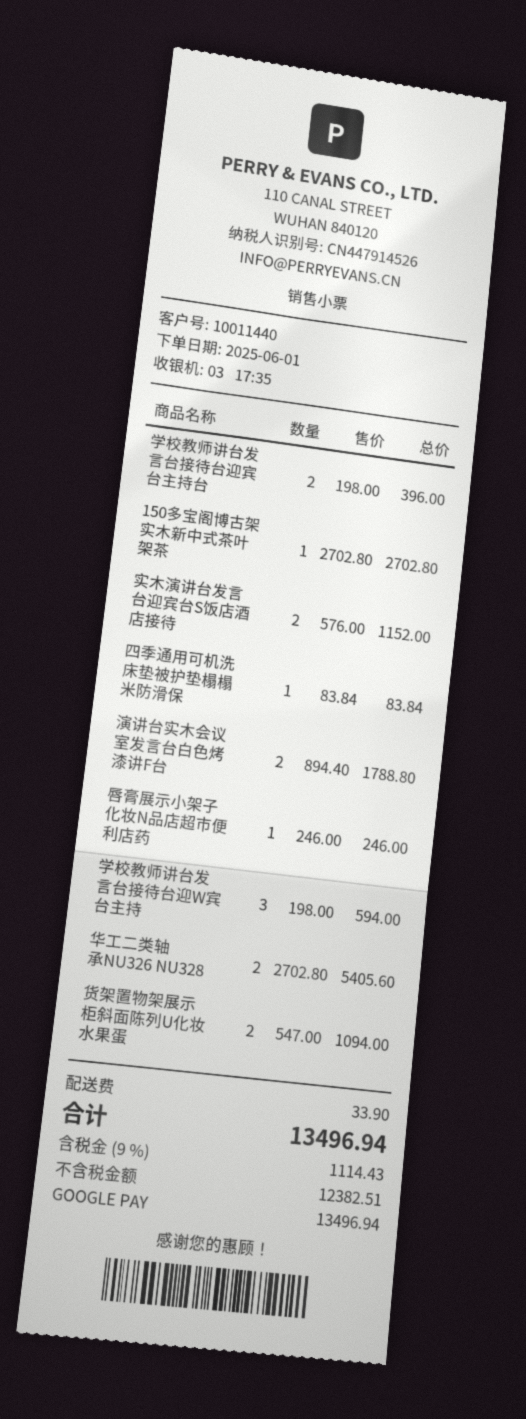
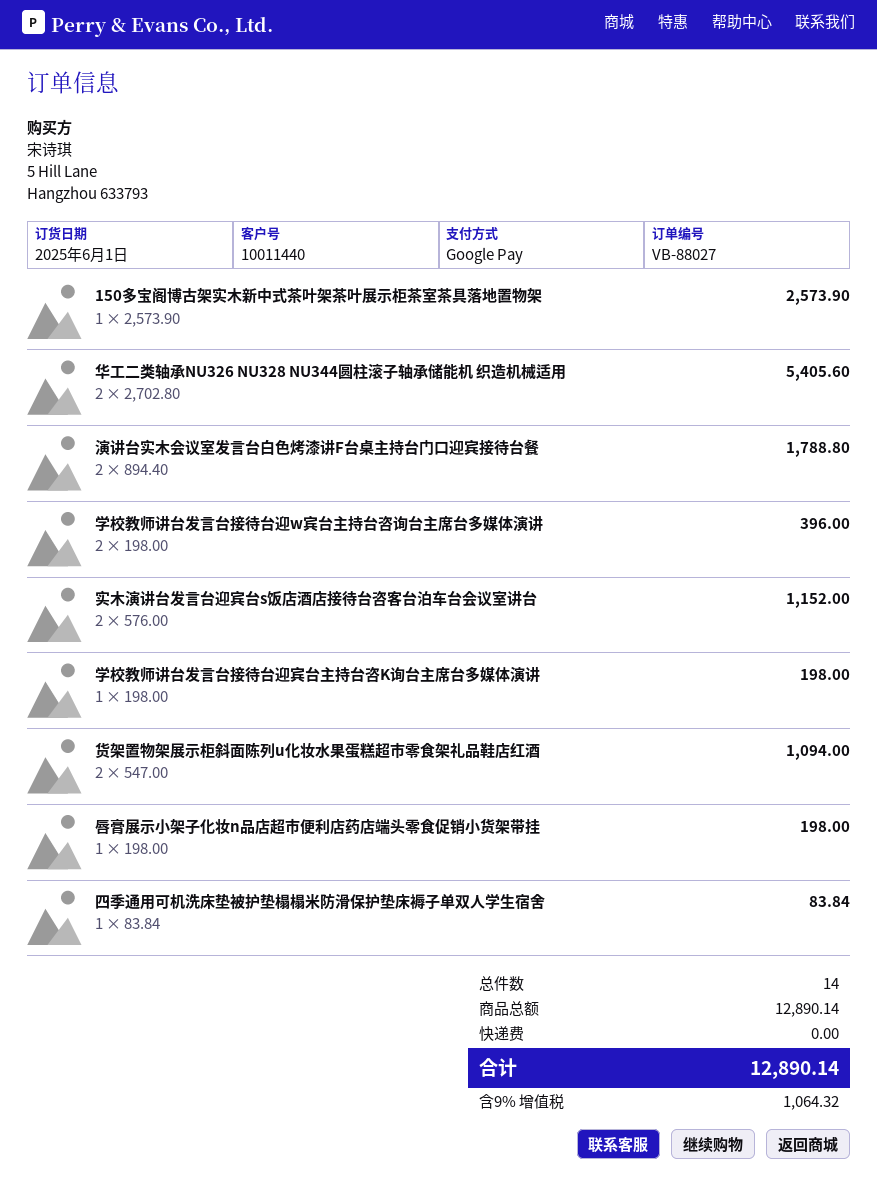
学校教师讲台发言台接待台迎宾台主持台: 2 x 198.00 = 396.00 -> 1 x 198.00 = 198.00
150多宝阁博古架实木新中式茶叶架茶: 1 x 2702.80 = 2702.80 -> 1 x 2573.90 = 2573.90
唇膏展示小架子化妆N品店超市便利店药: 1 x 246.00 = 246.00 -> 1 x 198.00 = 198.00
学校教师讲台发言台接待台迎W宾台主持: 3 x 198.00 = 594.00 -> 2 x 198.00 = 396.00
shipping: 33.90 -> 0.00
tax: 9% = 1114.43 -> 9% = 1064.32
total: 13496.94 -> 12890.14

